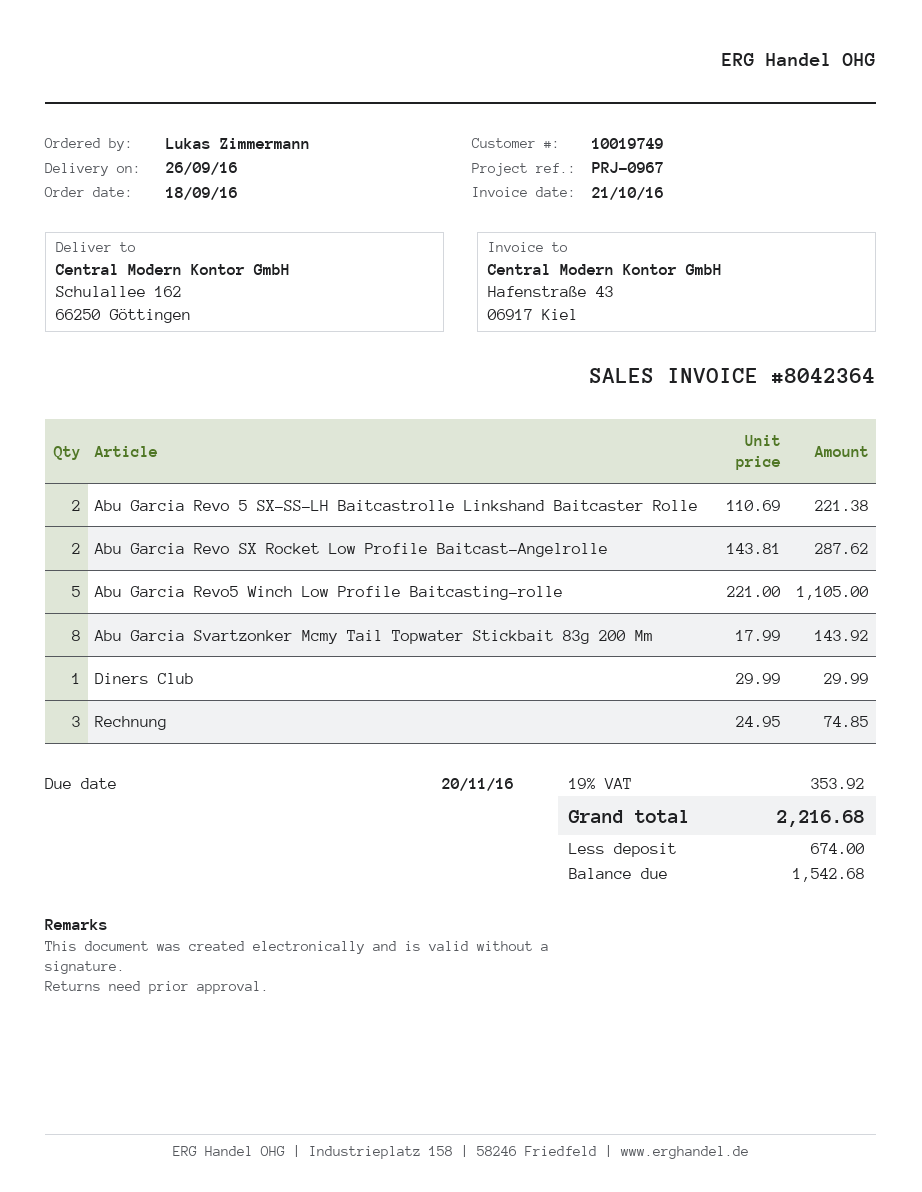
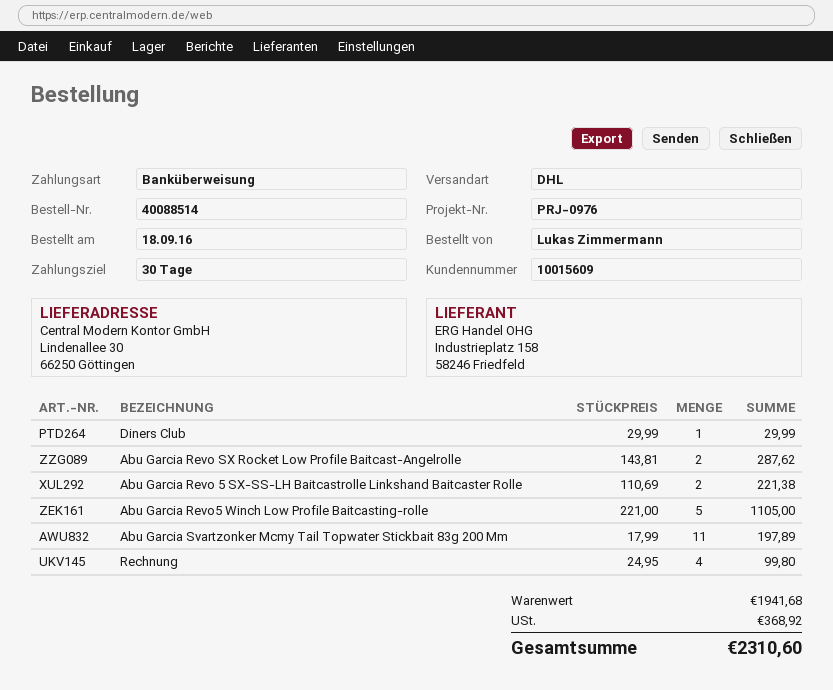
customer number: 10019749 -> 10015609
reference: PRJ-0967 -> PRJ-0976
ship to: Schulallee 162, 66250 Göttingen -> Lindenallee 30, 66250 Göttingen
Abu Garcia Svartzonker Mcmy Tail Topwater Stickbait 83g 200 Mm: 8 x 17.99 = 143.92 -> 11 x 17.99 = 197.89
Rechnung: 3 x 24.95 = 74.85 -> 4 x 24.95 = 99.80
tax: 353.92 -> 368.92
total: 2216.68 -> 2310.60

